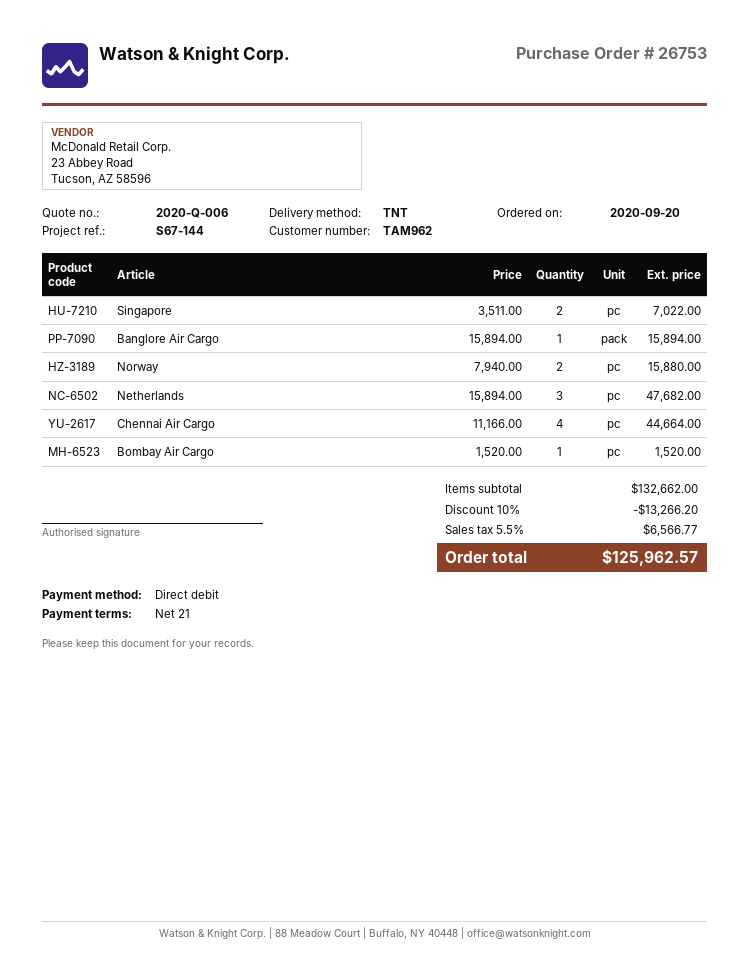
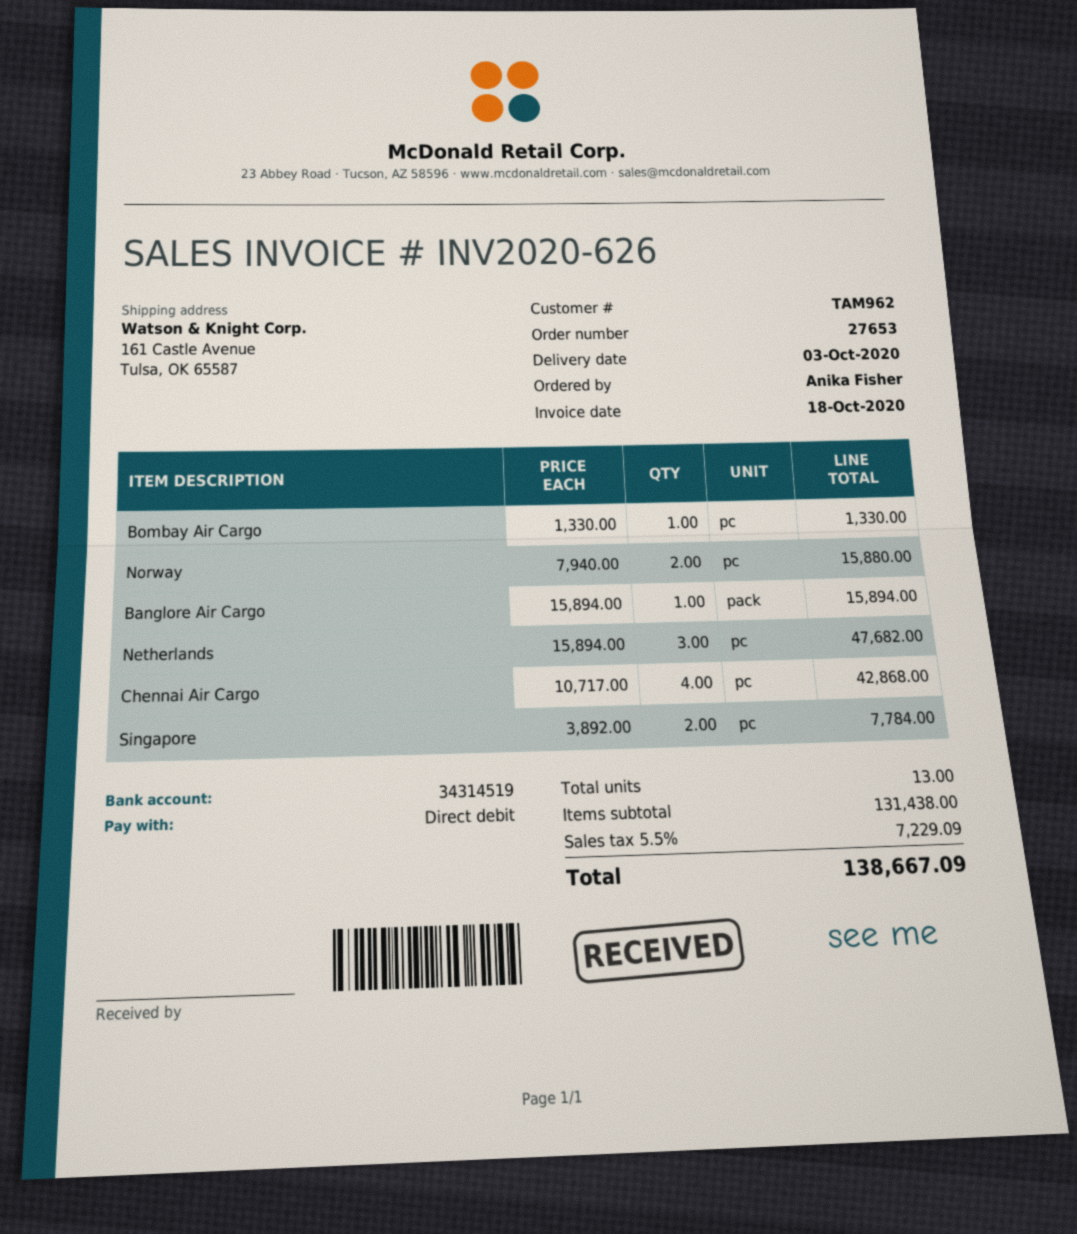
order number: 26753 -> 27653
Singapore: 2 x 3511.00 = 7022.00 -> 2 x 3892.00 = 7784.00
Chennai Air Cargo: 4 x 11166.00 = 44664.00 -> 4 x 10717.00 = 42868.00
Bombay Air Cargo: 1 x 1520.00 = 1520.00 -> 1 x 1330.00 = 1330.00
subtotal: 132662.00 -> 131438.00
discount: 10% = 13266.20 -> none
tax: 5.5% = 6566.77 -> 5.5% = 7229.09
total: 125962.57 -> 138667.09

